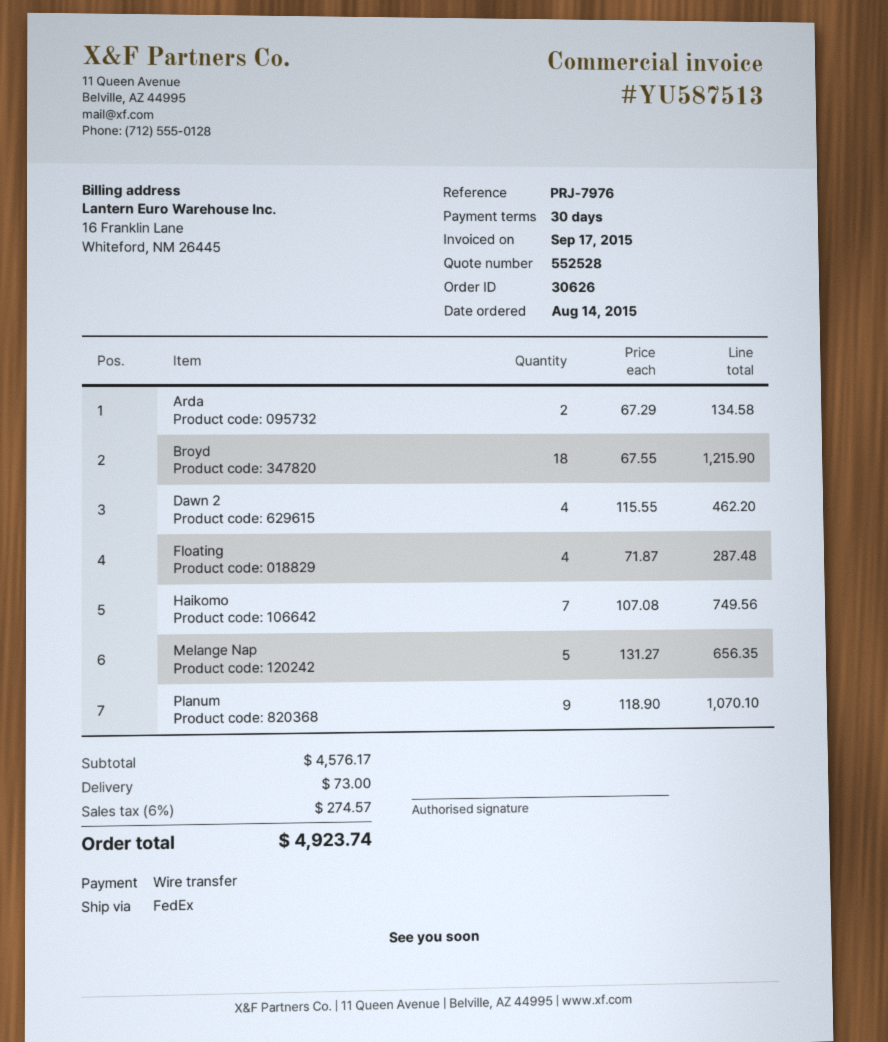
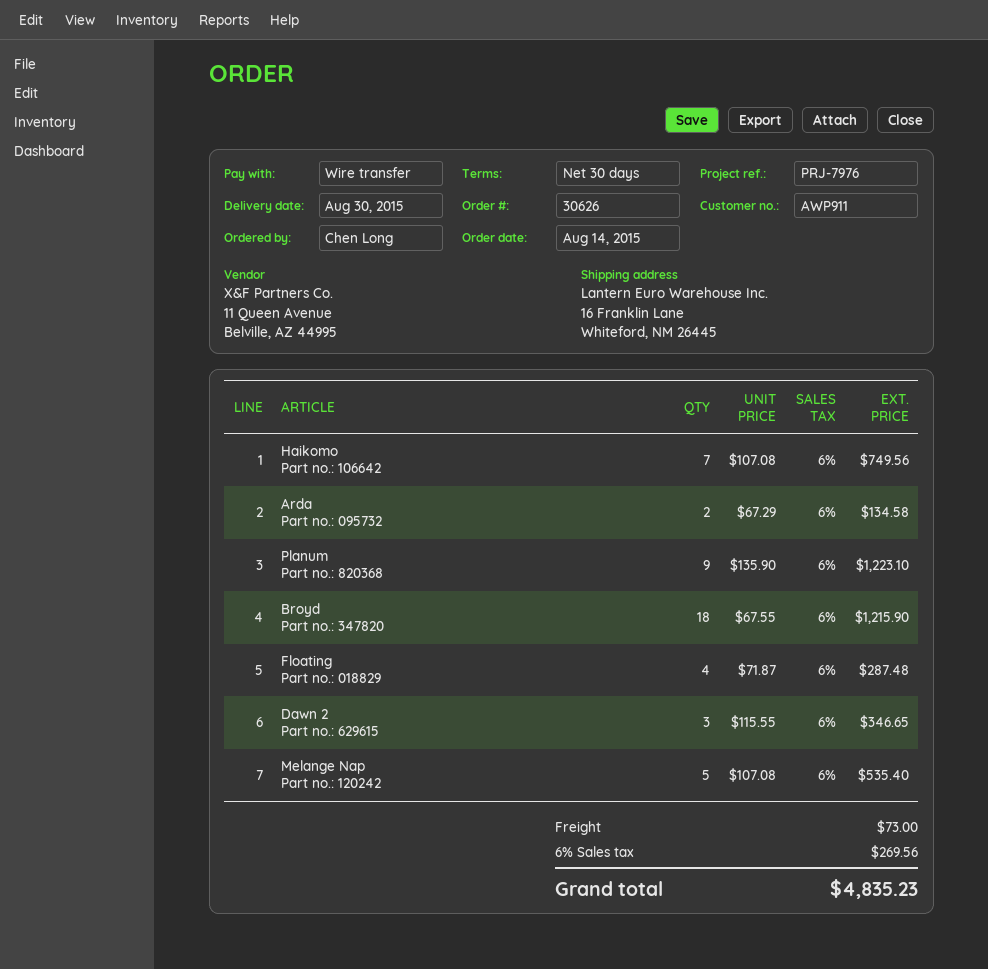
Dawn 2: 4 x 115.55 = 462.20 -> 3 x 115.55 = 346.65
Melange Nap: 5 x 131.27 = 656.35 -> 5 x 107.08 = 535.40
Planum: 9 x 118.90 = 1070.10 -> 9 x 135.90 = 1223.10
tax: 6% = 274.57 -> 6% = 269.56
total: 4923.74 -> 4835.23

